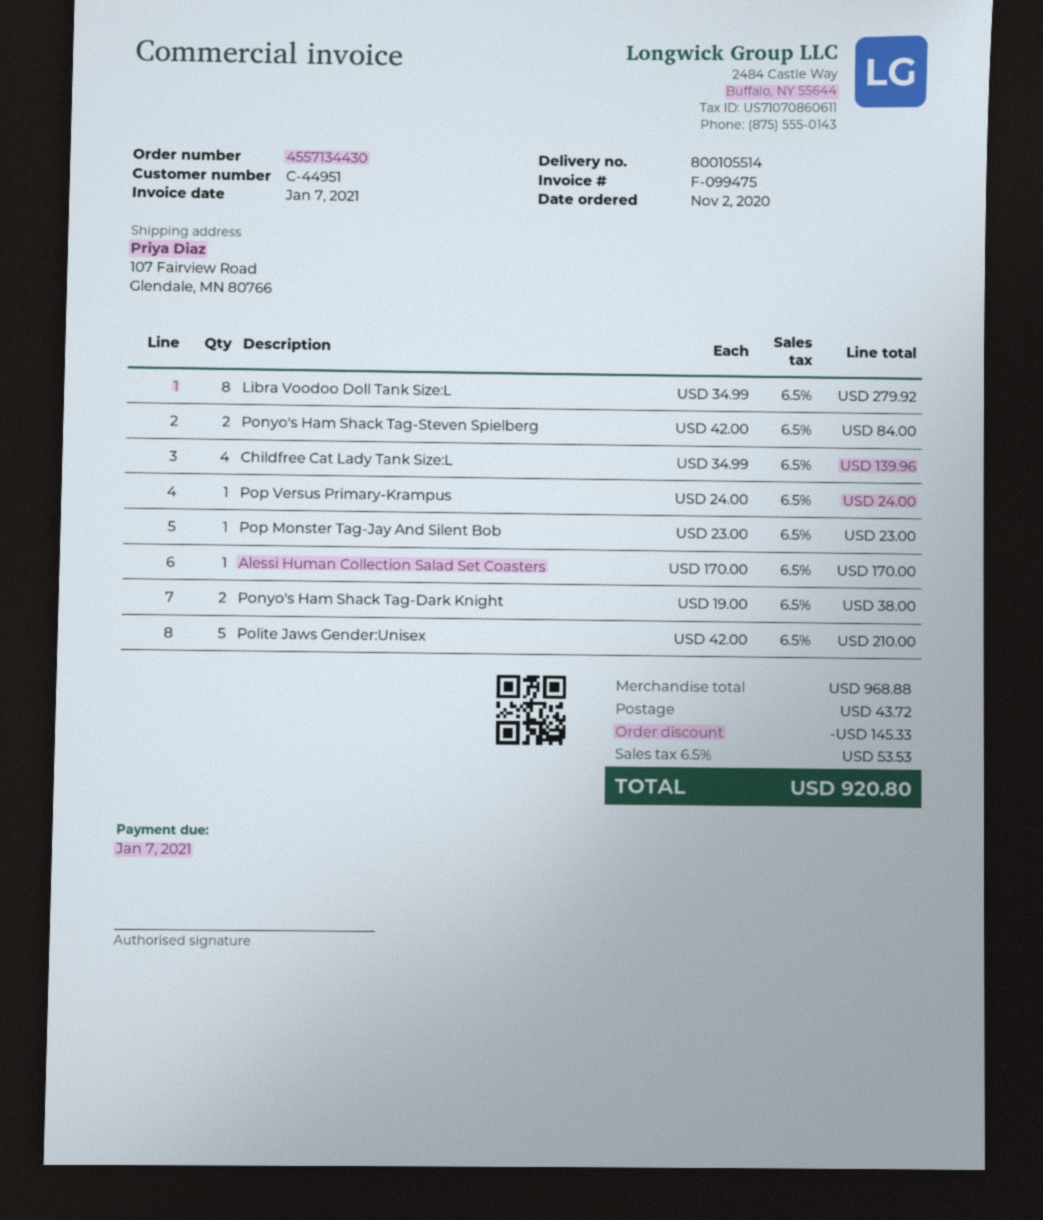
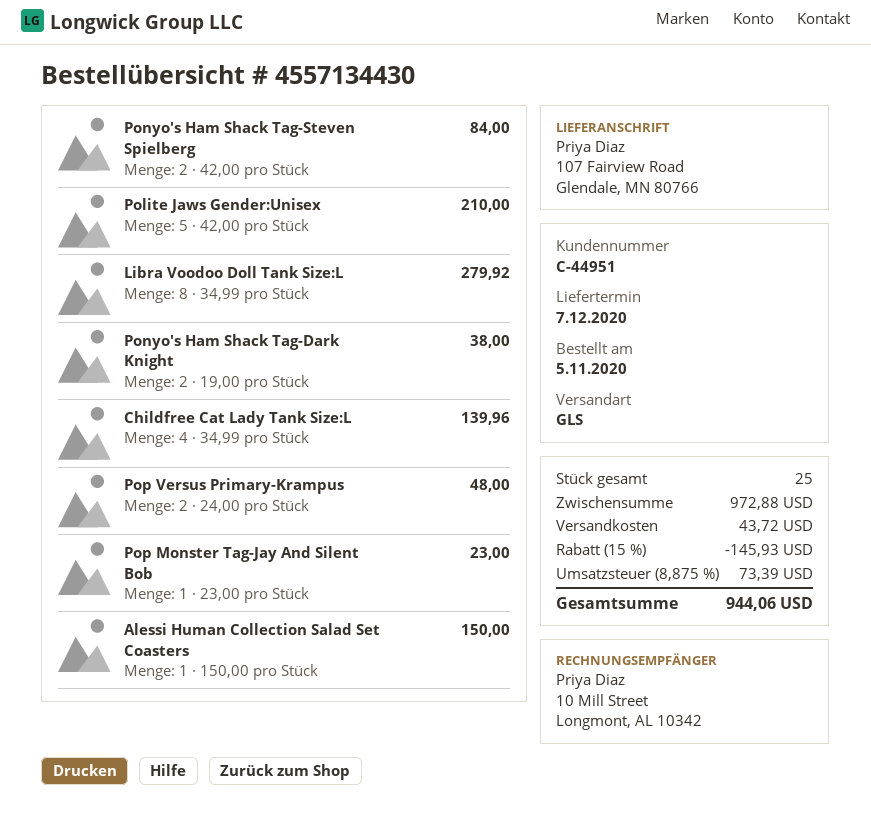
order date: 2020-11-02 -> 2020-11-05
Pop Versus Primary-Krampus: 1 x 24.00 = 24.00 -> 2 x 24.00 = 48.00
Alessi Human Collection Salad Set Coasters: 1 x 170.00 = 170.00 -> 1 x 150.00 = 150.00
subtotal: 968.88 -> 972.88
discount: 145.33 -> 145.93
tax: 6.5% = 53.53 -> 8.875% = 73.39
total: 920.80 -> 944.06

